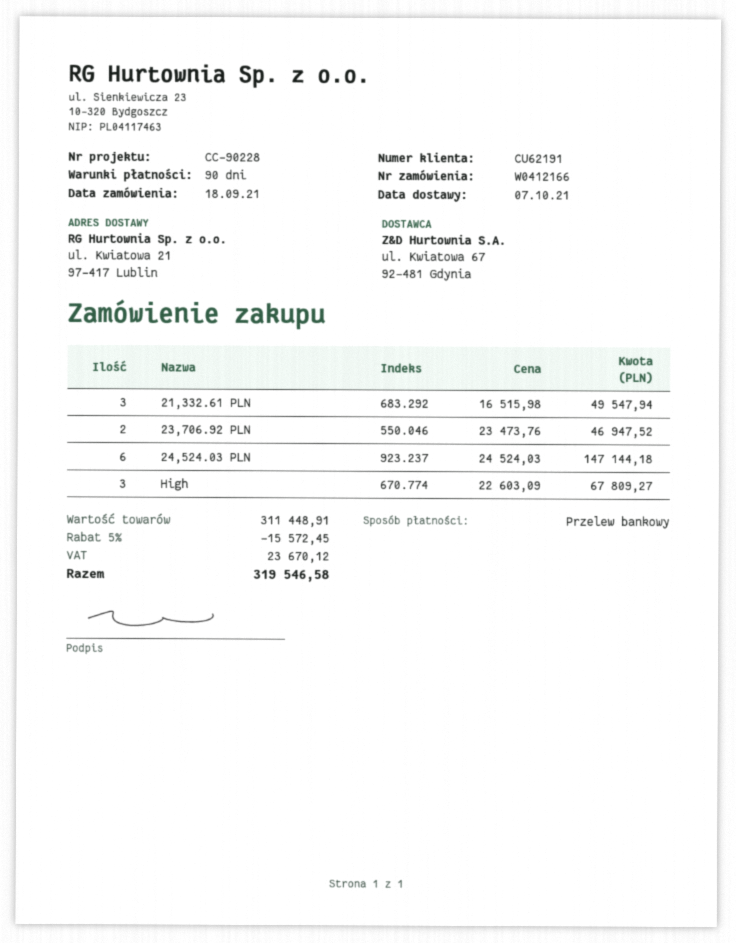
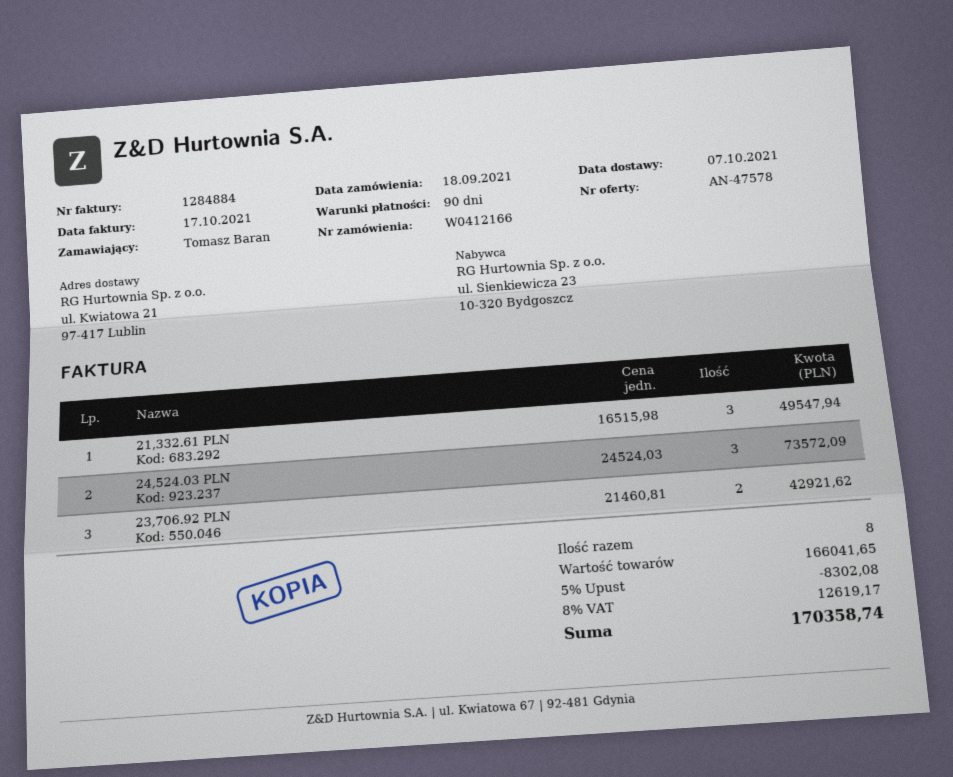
23,706.92 PLN: 2 x 23473.76 = 46947.52 -> 2 x 21460.81 = 42921.62
24,524.03 PLN: 6 x 24524.03 = 147144.18 -> 3 x 24524.03 = 73572.09
High: 3 x 22603.09 = 67809.27 -> none
subtotal: 311448.91 -> 166041.65
discount: 5% = 15572.45 -> 5% = 8302.08
tax: 23670.12 -> 12619.17
total: 319546.58 -> 170358.74

